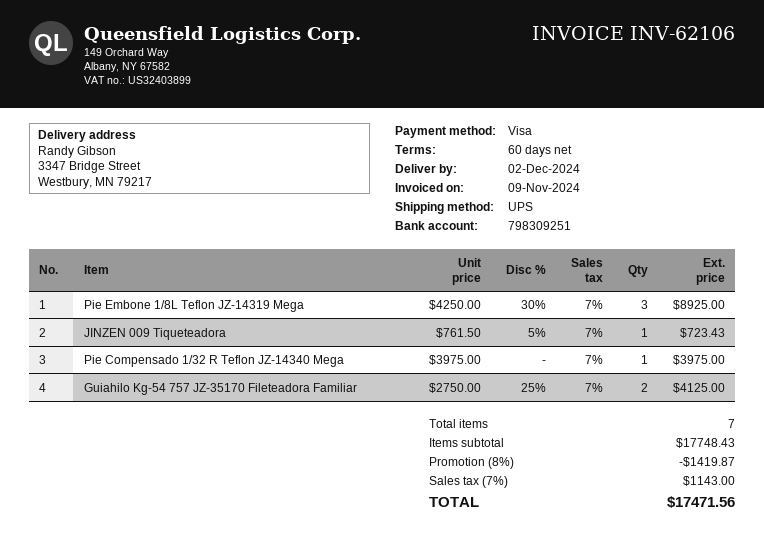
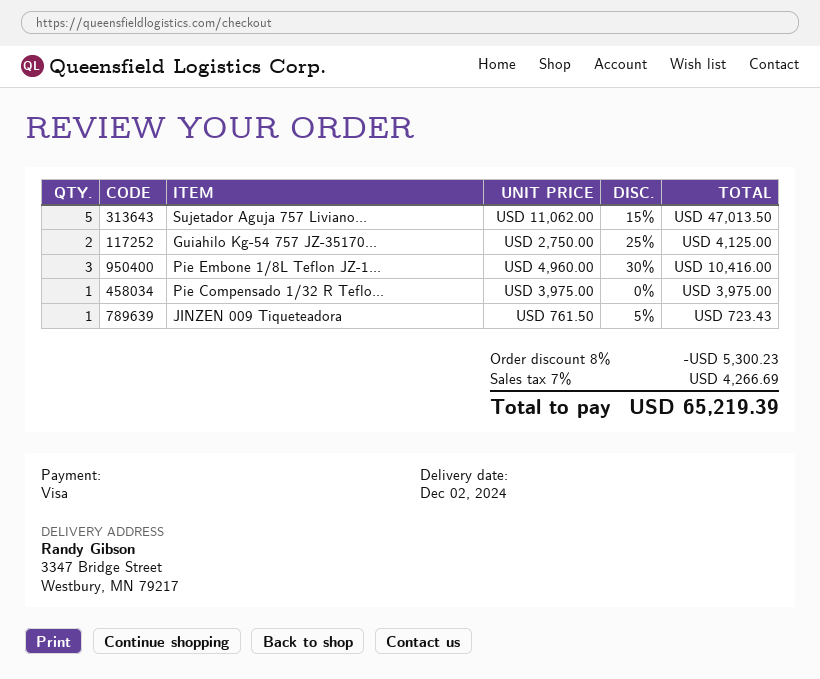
Pie Embone 1/8L Teflon JZ-14319 Mega: 3 x 4250.00 - 30% = 8925.00 -> 3 x 4960.00 - 30% = 10416.00
Sujetador Aguja 757 Liviano...: none -> 5 x 11062.00 - 15% = 47013.50
discount: 8% = 1419.87 -> 8% = 5300.23
tax: 7% = 1143.00 -> 7% = 4266.69
total: 17471.56 -> 65219.39

